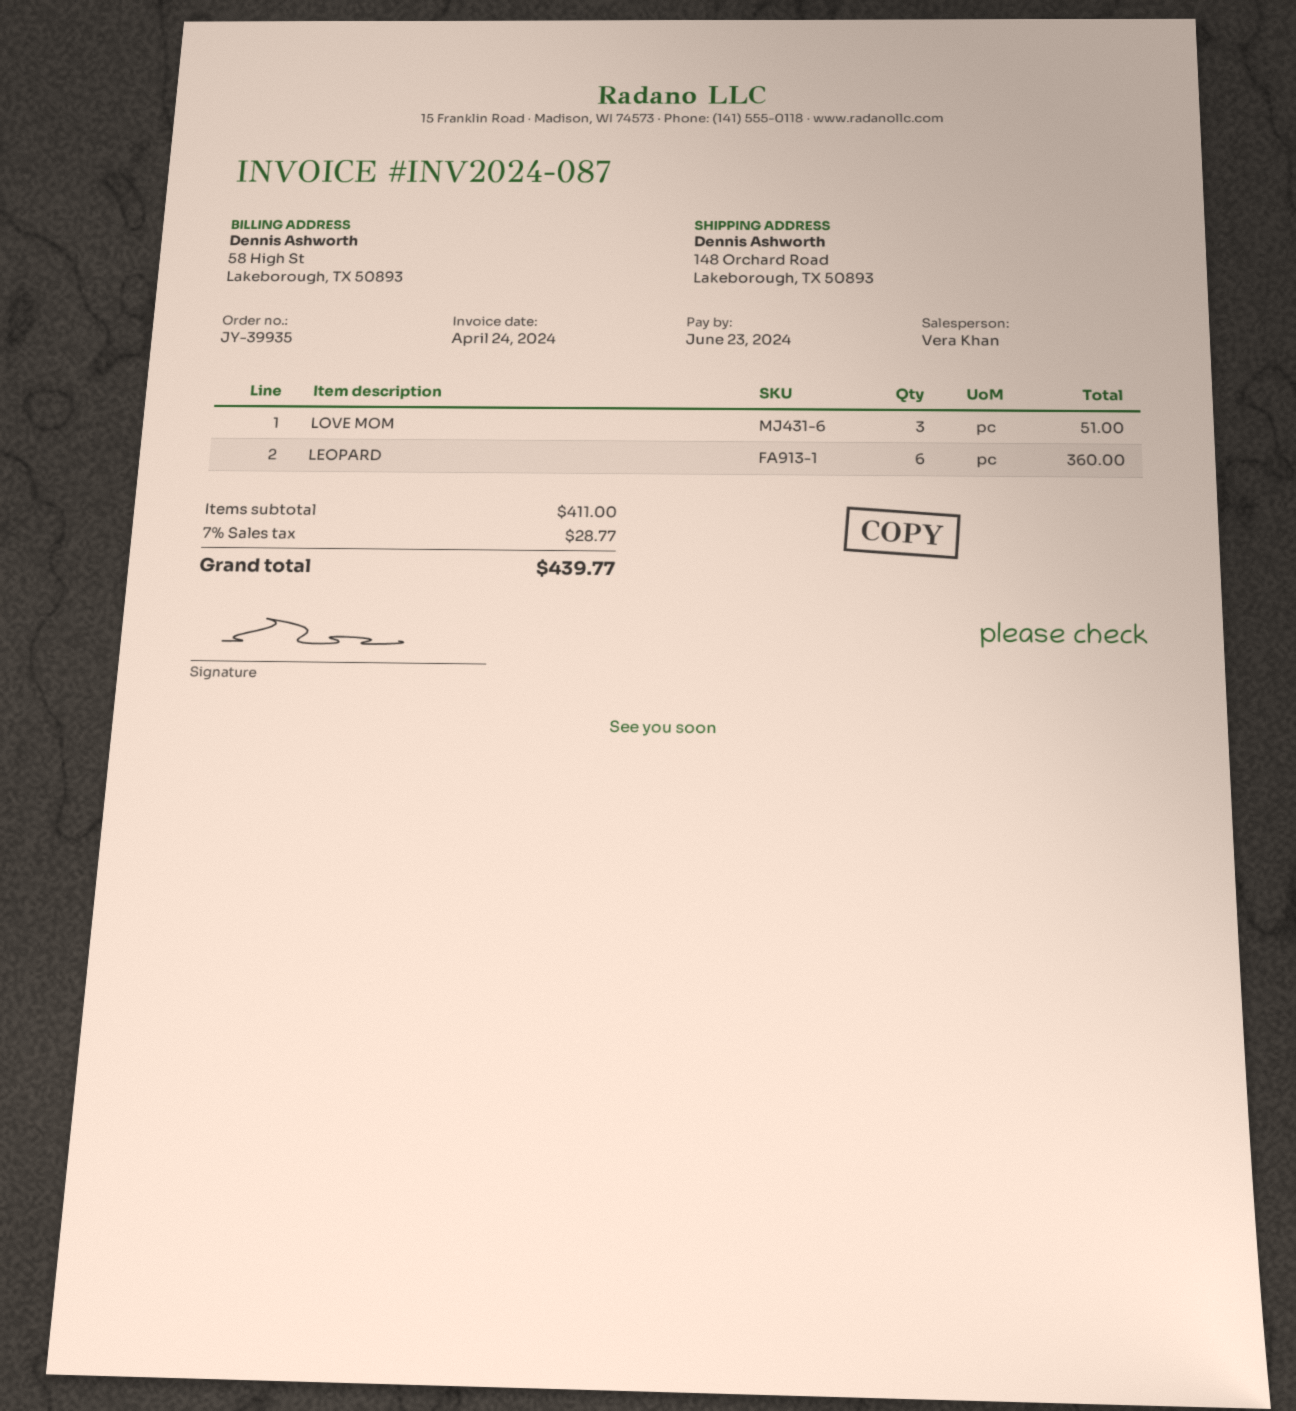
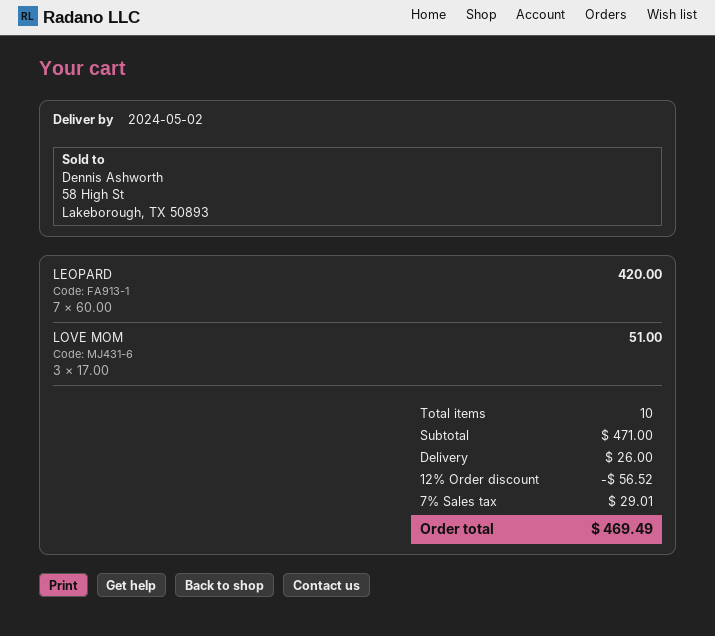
LEOPARD: 6 for 360.00 -> 7 for 420.00
subtotal: 411.00 -> 471.00
discount: none -> 12% = 56.52
shipping: none -> 26.00
tax: 7% = 28.77 -> 7% = 29.01
total: 439.77 -> 469.49

